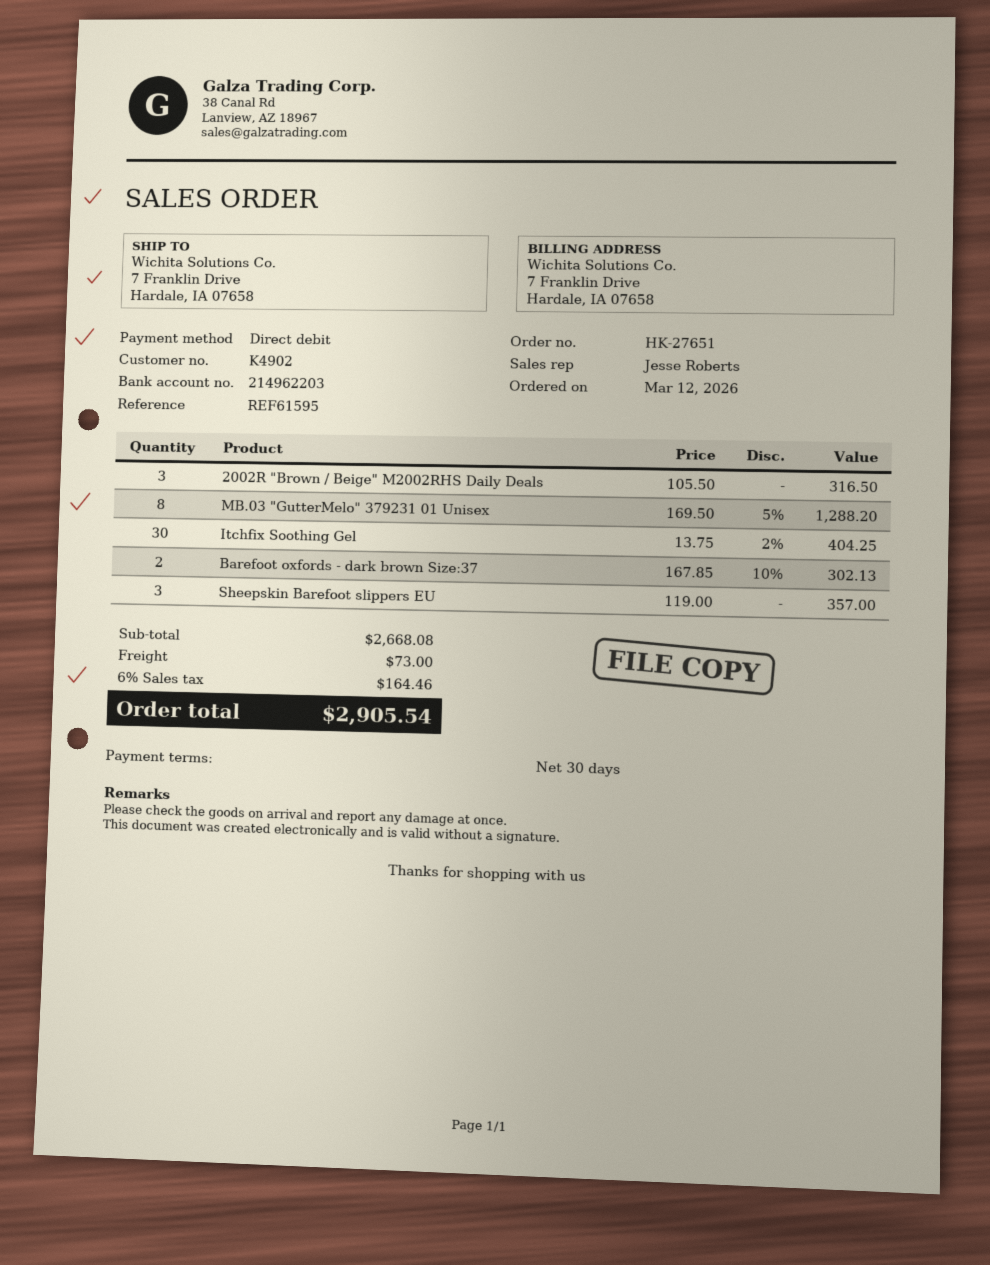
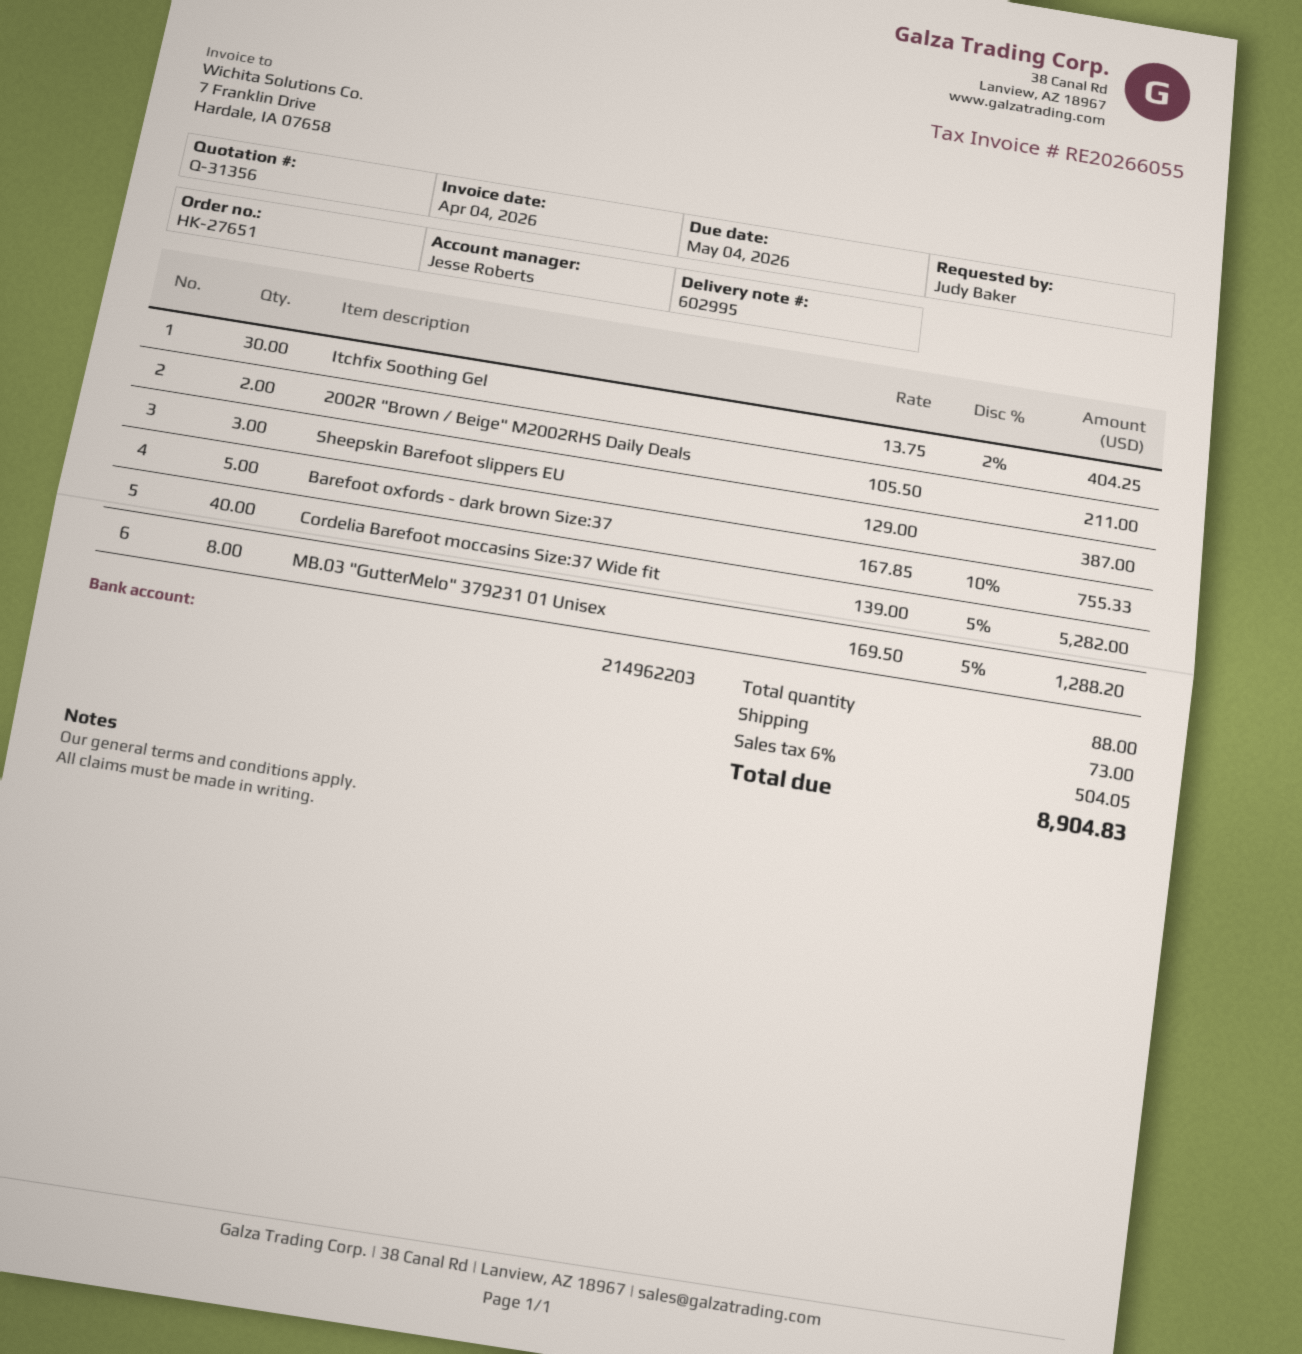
2002R "Brown / Beige" M2002RHS Daily Deals: 3 x 105.50 = 316.50 -> 2 x 105.50 = 211.00
Barefoot oxfords - dark brown Size:37: 2 x 167.85 - 10% = 302.13 -> 5 x 167.85 - 10% = 755.33
Sheepskin Barefoot slippers EU: 3 x 119.00 = 357.00 -> 3 x 129.00 = 387.00
Cordelia Barefoot moccasins Size:37 Wide fit: none -> 40 x 139.00 - 5% = 5282.00
tax: 6% = 164.46 -> 6% = 504.05
total: 2905.54 -> 8904.83

